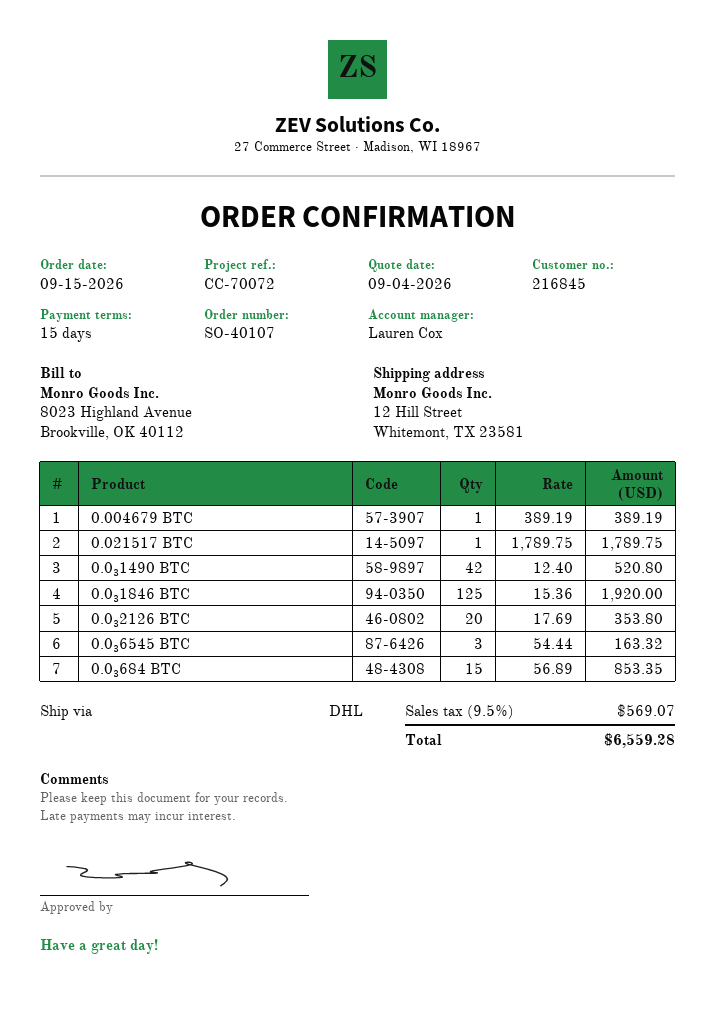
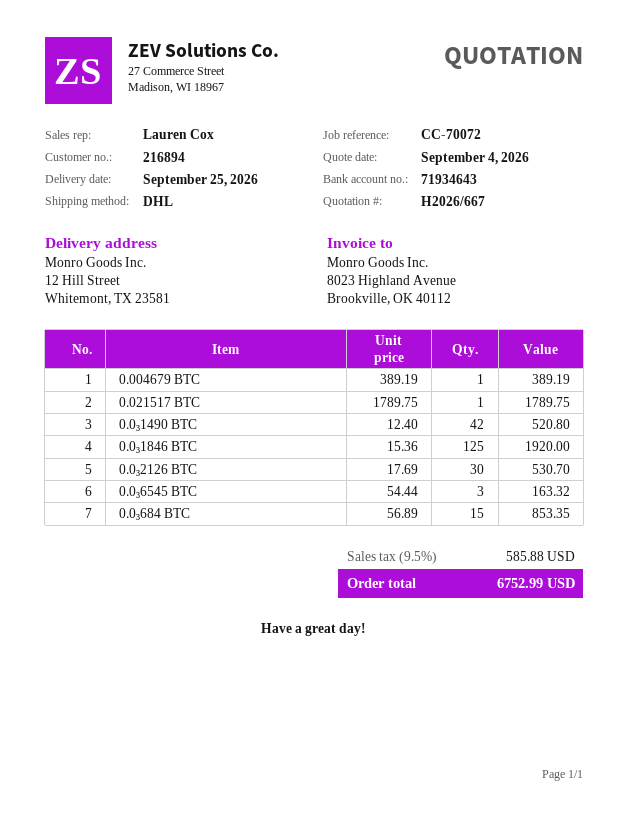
customer number: 216845 -> 216894
0.0₃2126 BTC: 20 x 17.69 = 353.80 -> 30 x 17.69 = 530.70
tax: 9.5% = 569.07 -> 9.5% = 585.88
total: 6559.28 -> 6752.99

